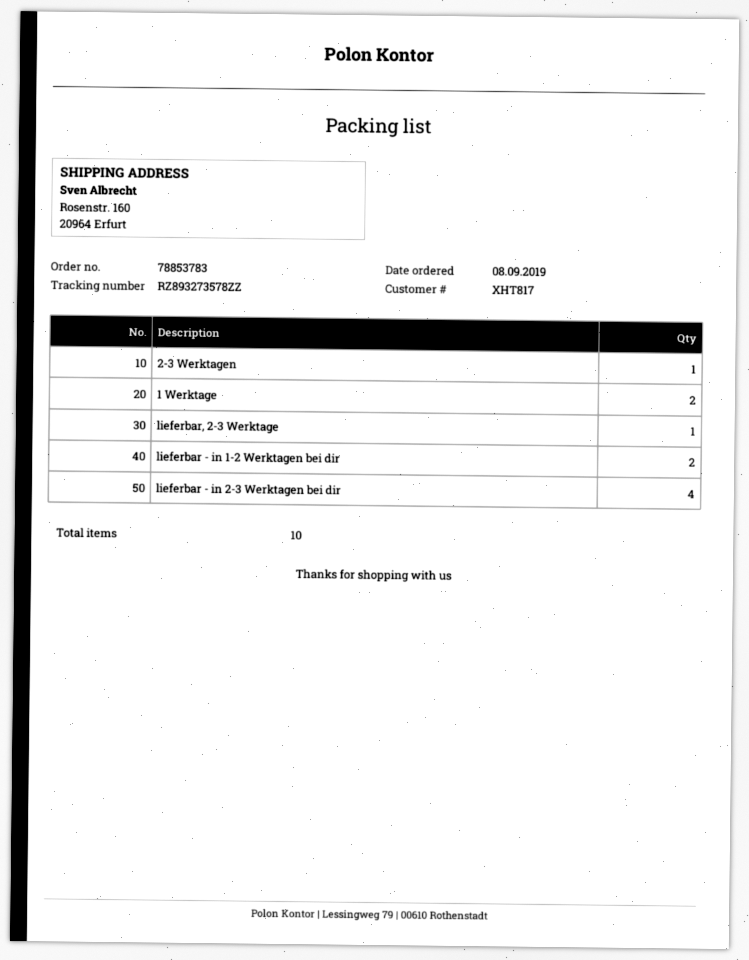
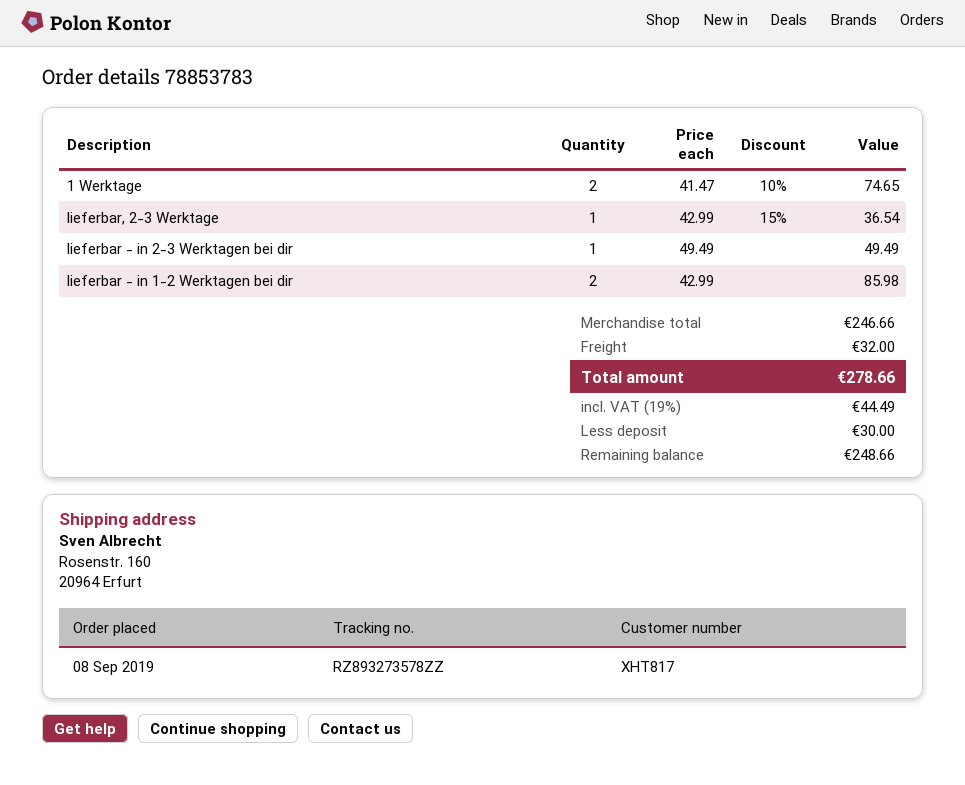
2-3 Werktagen: 1 -> none
lieferbar - in 2-3 Werktagen bei dir: 4 -> 1

